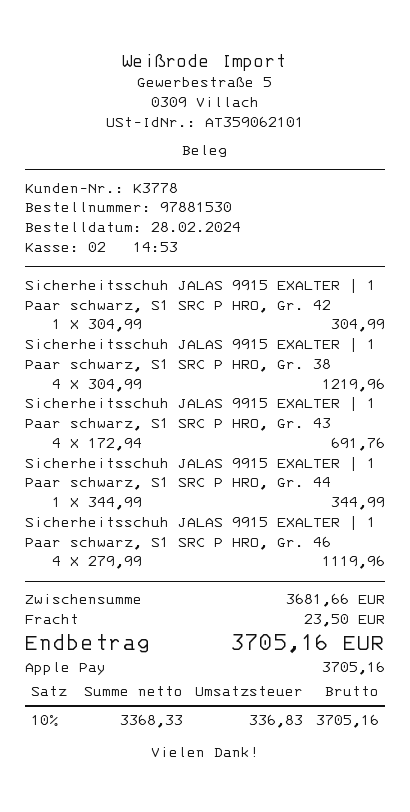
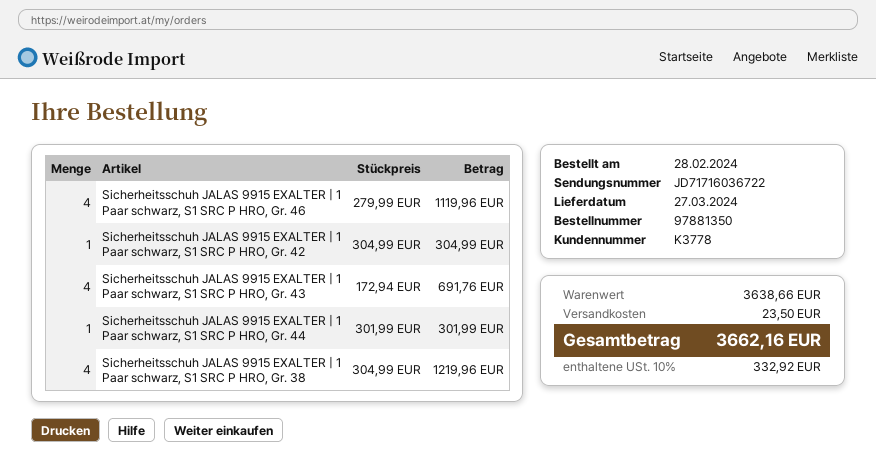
order number: 97881530 -> 97881350
Sicherheitsschuh JALAS 9915 EXALTER | 1 Paar schwarz, S1 SRC P HRO, Gr. 44: 1 x 344.99 = 344.99 -> 1 x 301.99 = 301.99
subtotal: 3681.66 -> 3638.66
tax: 10% = 336.83 -> 10% = 332.92
total: 3705.16 -> 3662.16

